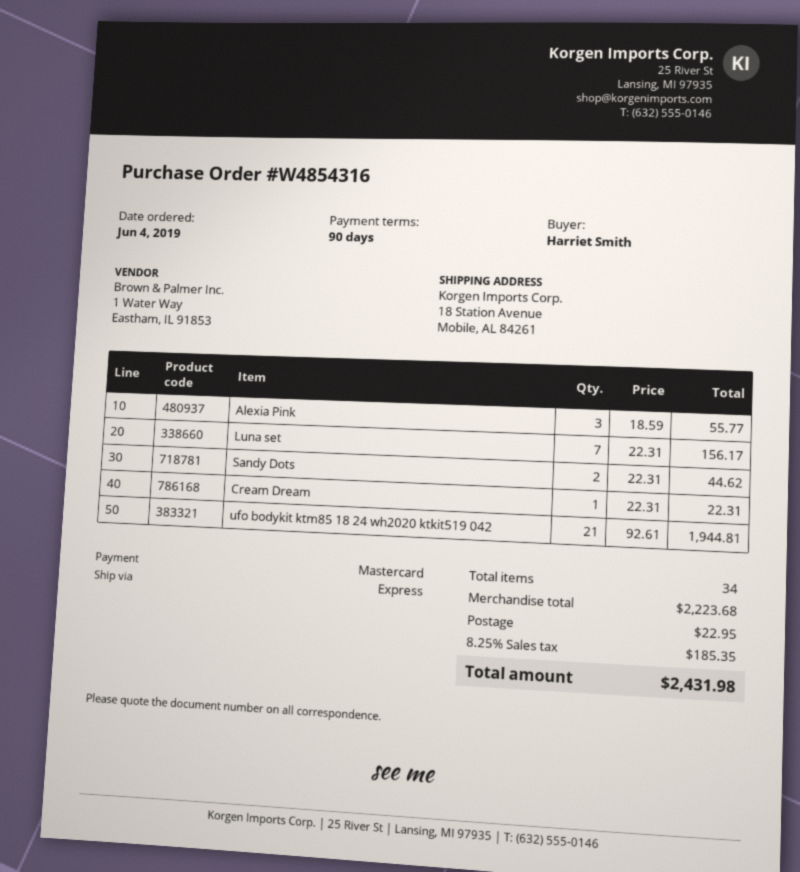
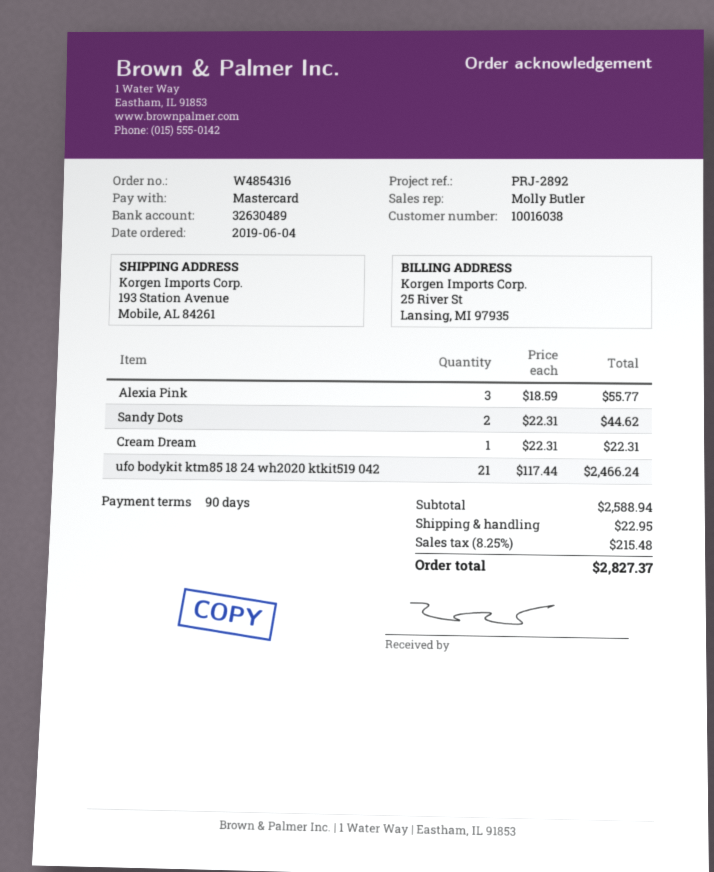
ship to: 18 Station Avenue, Mobile, AL 84261 -> 193 Station Avenue, Mobile, AL 84261
Luna set: 7 x 22.31 = 156.17 -> none
ufo bodykit ktm85 18 24 wh2020 ktkit519 042: 21 x 92.61 = 1944.81 -> 21 x 117.44 = 2466.24
subtotal: 2223.68 -> 2588.94
tax: 8.25% = 185.35 -> 8.25% = 215.48
total: 2431.98 -> 2827.37

